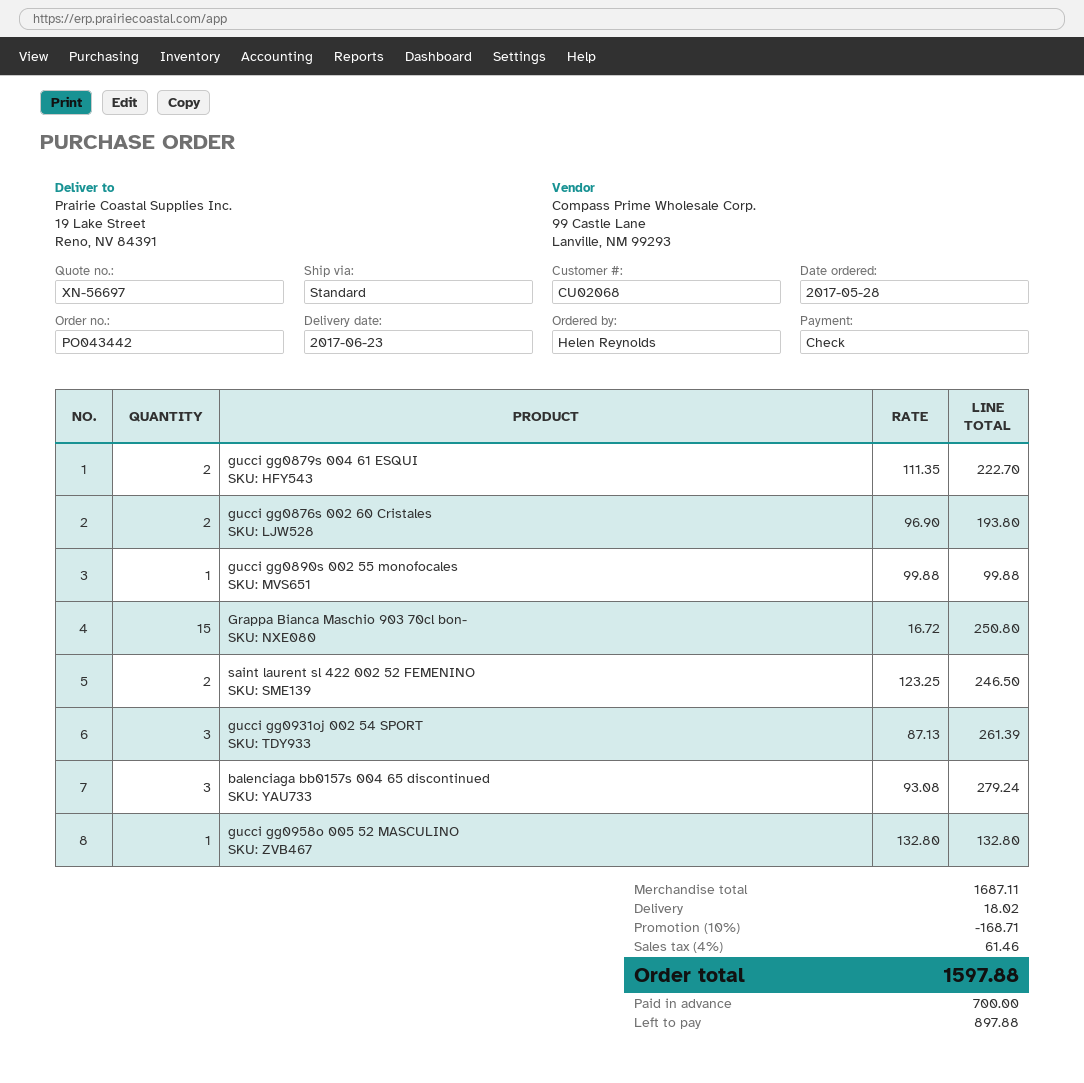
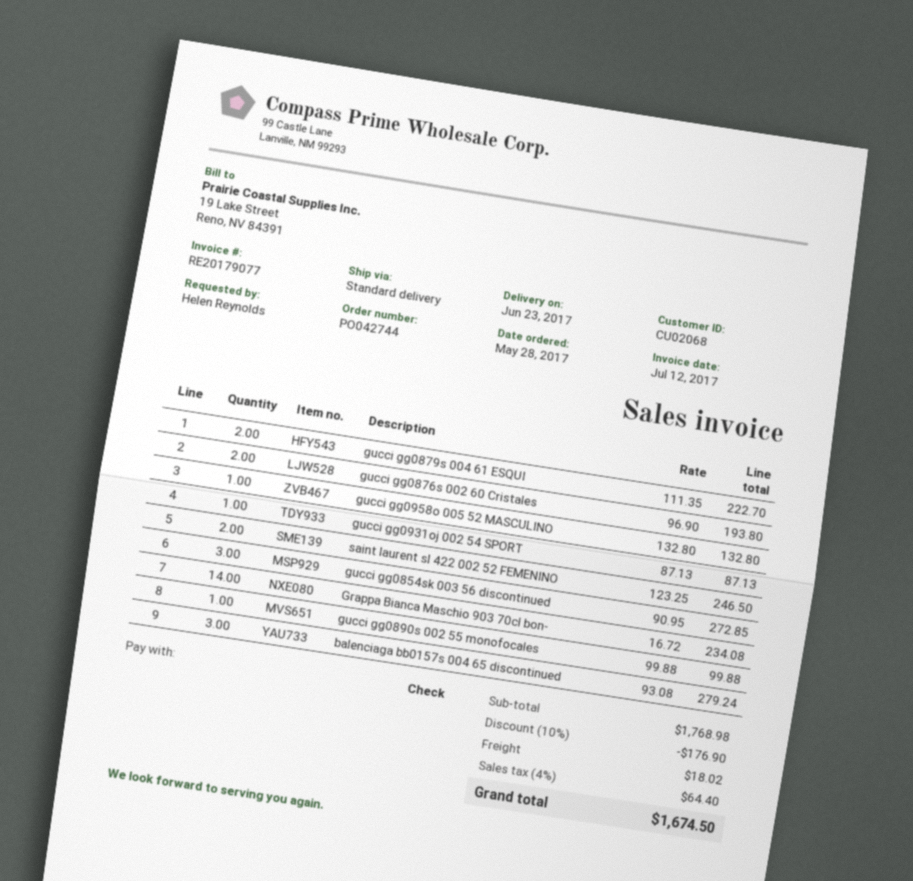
order number: PO043442 -> PO042744
Grappa Bianca Maschio 903 70cl bon-: 15 x 16.72 = 250.80 -> 14 x 16.72 = 234.08
gucci gg0931oj 002 54 SPORT: 3 x 87.13 = 261.39 -> 1 x 87.13 = 87.13
gucci gg0854sk 003 56 discontinued: none -> 3 x 90.95 = 272.85
subtotal: 1687.11 -> 1768.98
discount: 10% = 168.71 -> 10% = 176.90
tax: 4% = 61.46 -> 4% = 64.40
total: 1597.88 -> 1674.50

